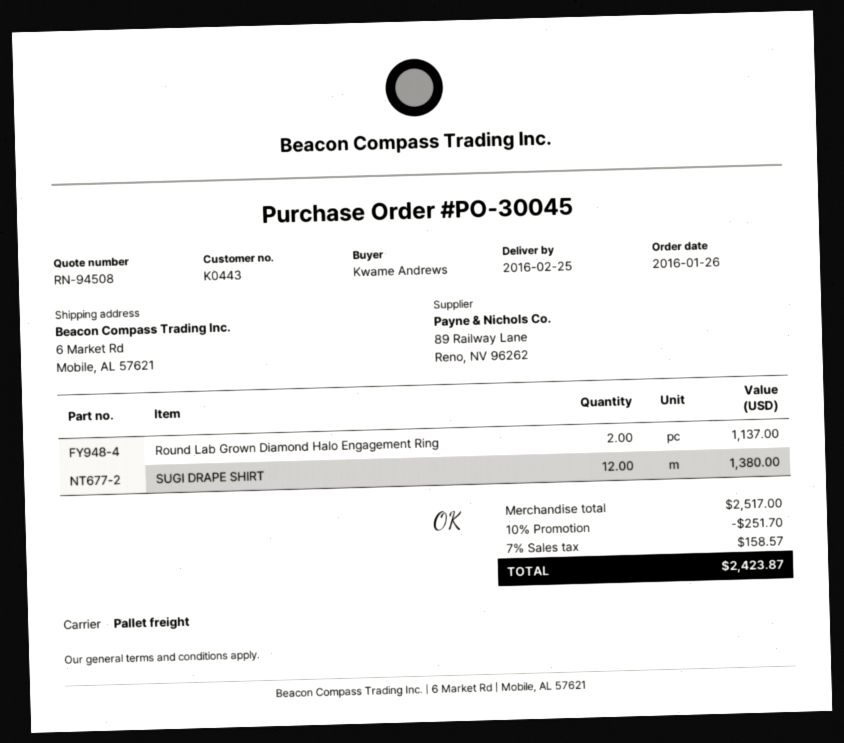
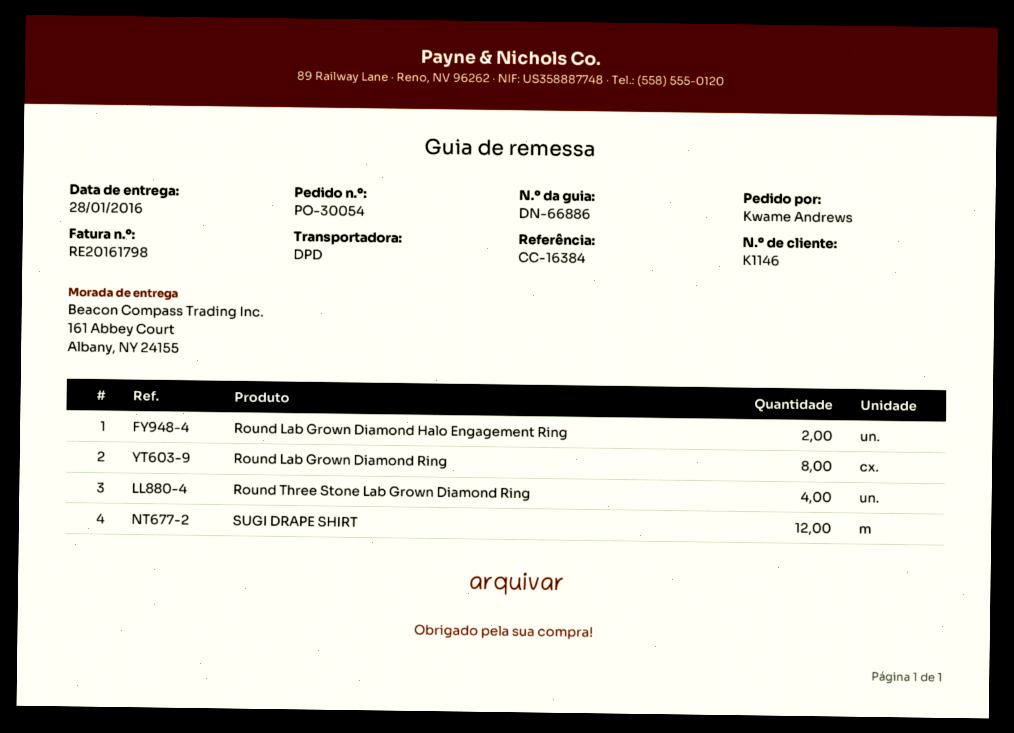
order number: PO-30045 -> PO-30054
delivery date: 2016-02-25 -> 2016-01-28
customer number: K0443 -> K1146
shipping method: pallet freight -> DPD
ship to: 6 Market Rd, Mobile, AL 57621 -> 161 Abbey Court, Albany, NY 24155
Round Lab Grown Diamond Ring: none -> 8
Round Three Stone Lab Grown Diamond Ring: none -> 4

